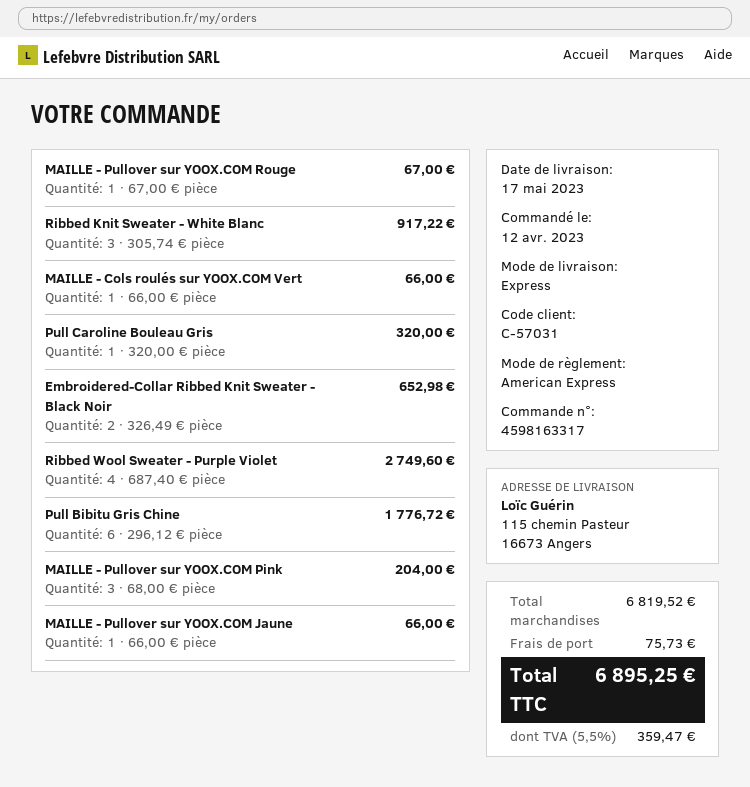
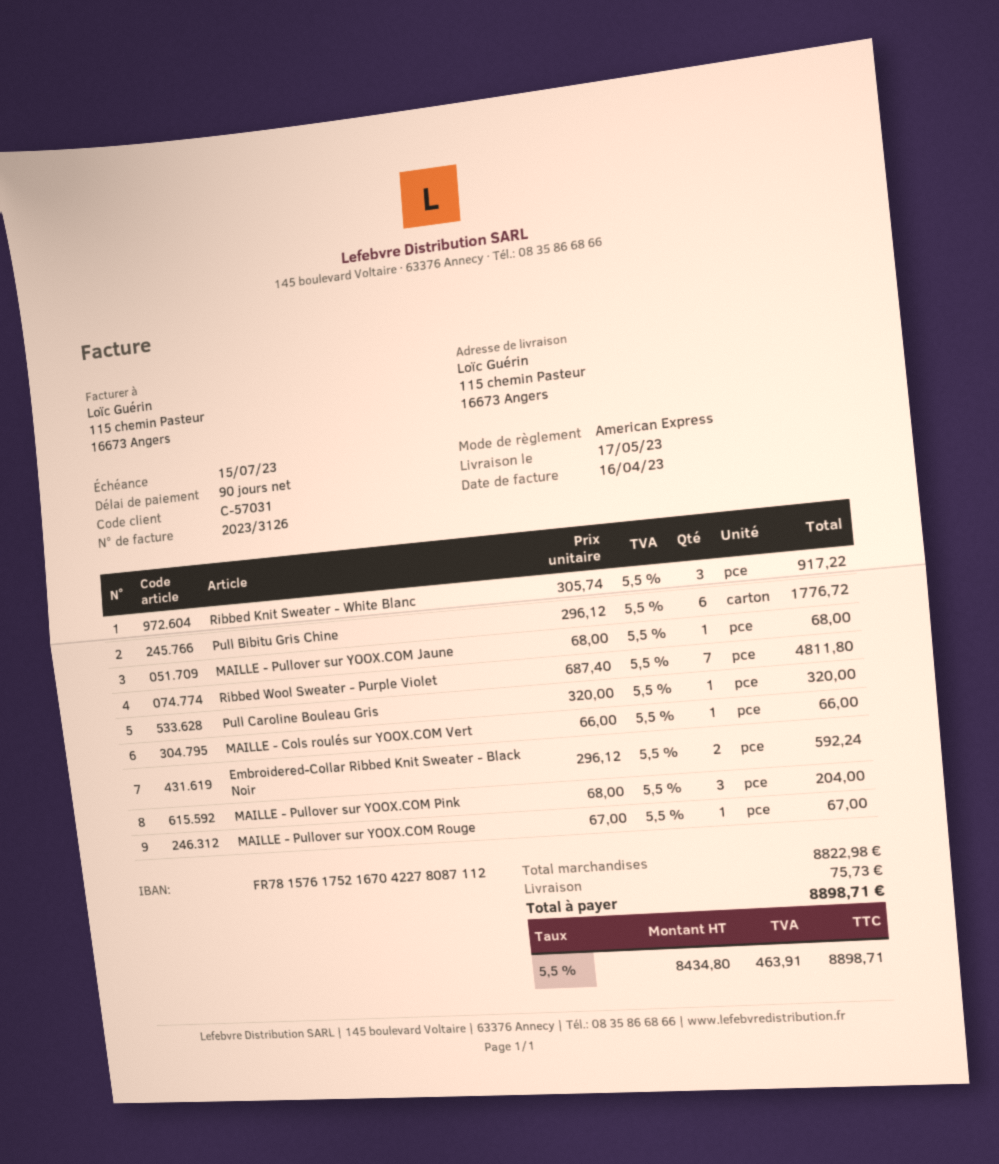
Embroidered-Collar Ribbed Knit Sweater - Black Noir: 2 x 326.49 = 652.98 -> 2 x 296.12 = 592.24
Ribbed Wool Sweater - Purple Violet: 4 x 687.40 = 2749.60 -> 7 x 687.40 = 4811.80
MAILLE - Pullover sur YOOX.COM Jaune: 1 x 66.00 = 66.00 -> 1 x 68.00 = 68.00
subtotal: 6819.52 -> 8822.98
tax: 5.5% = 359.47 -> 5.5% = 463.91
total: 6895.25 -> 8898.71

